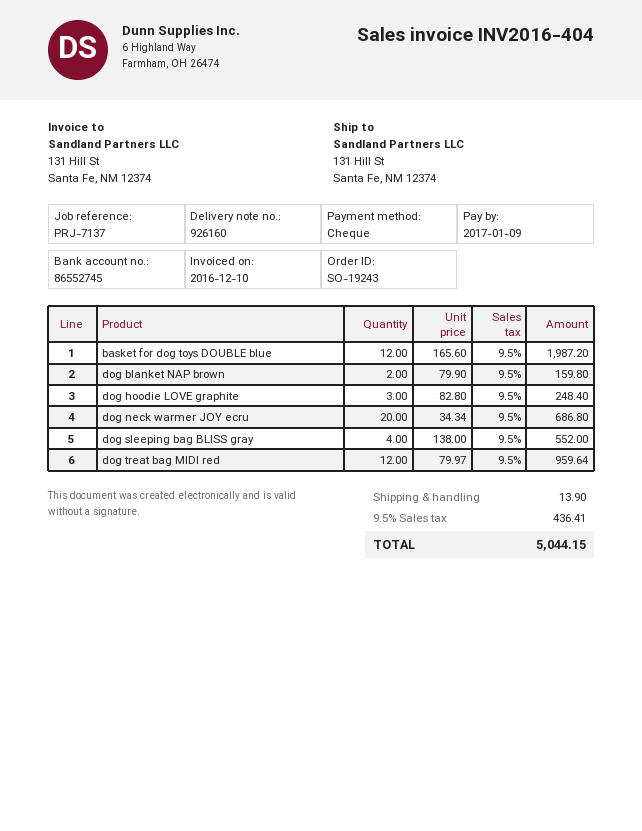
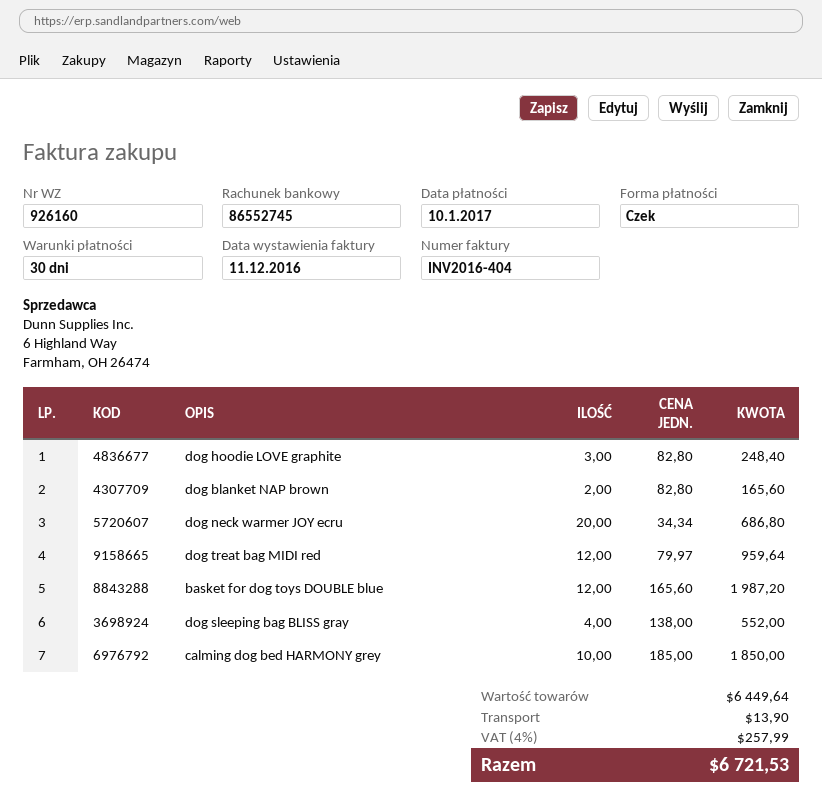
invoice date: 2016-12-10 -> 2016-12-11
due date: 2017-01-09 -> 2017-01-10
dog blanket NAP brown: 2 x 79.90 = 159.80 -> 2 x 82.80 = 165.60
calming dog bed HARMONY grey: none -> 10 x 185.00 = 1850.00
tax: 9.5% = 436.41 -> 4% = 257.99
total: 5044.15 -> 6721.53

